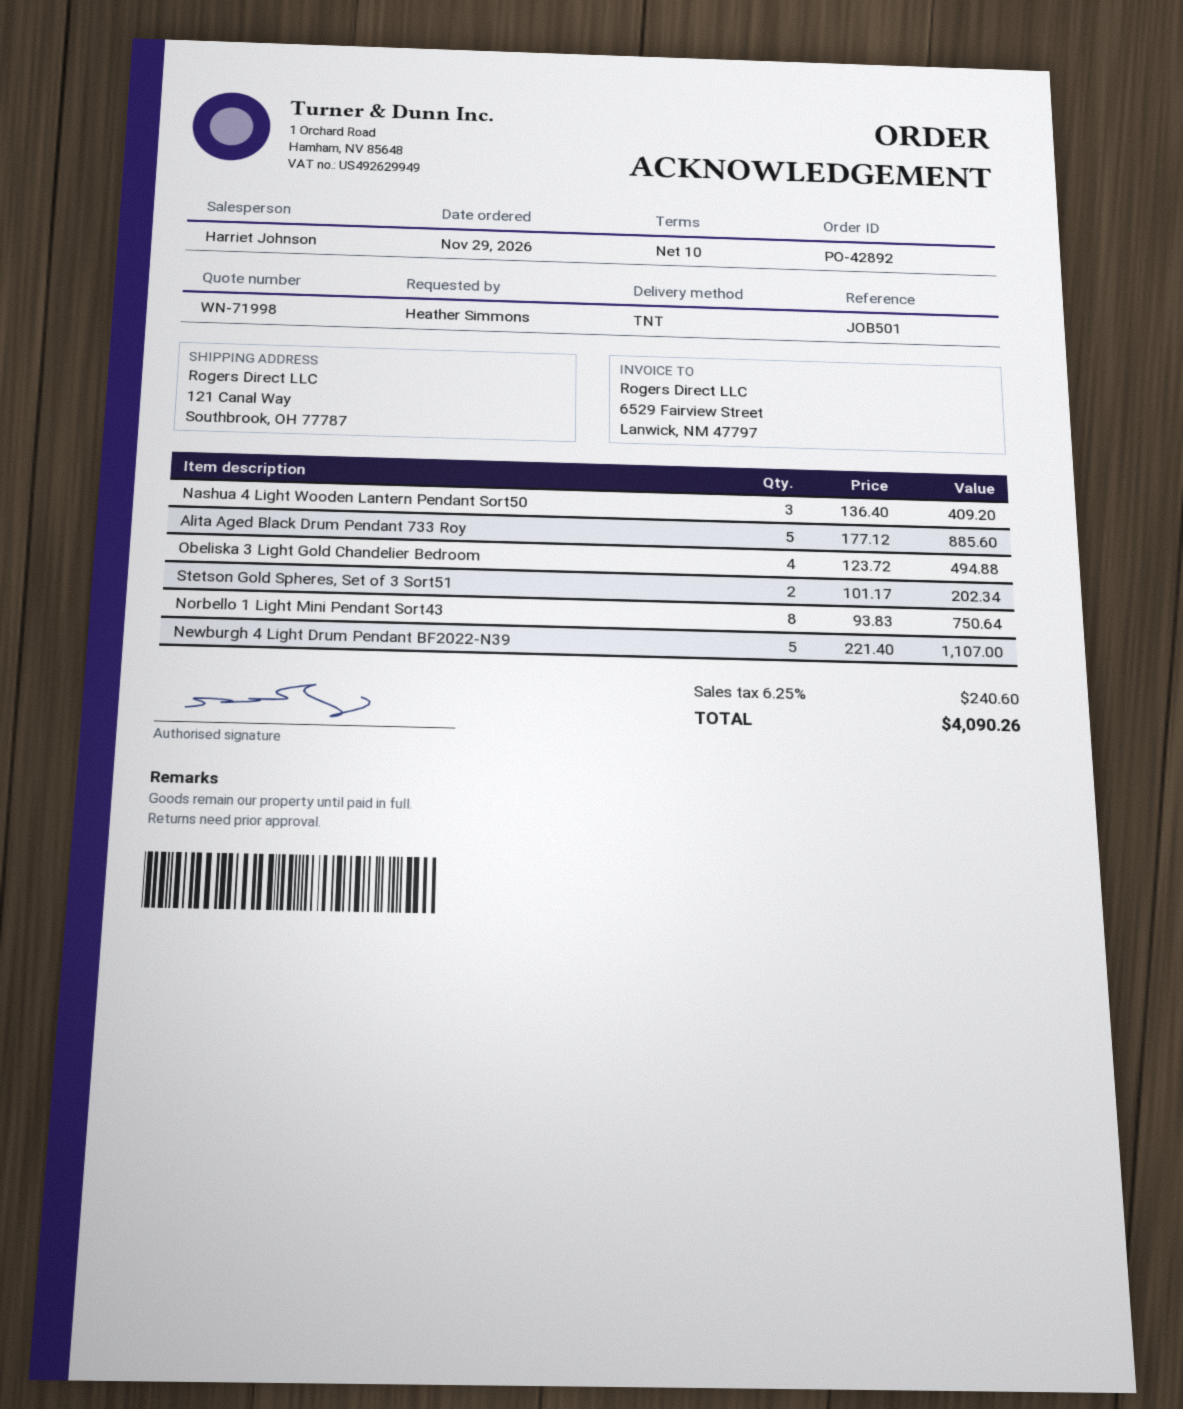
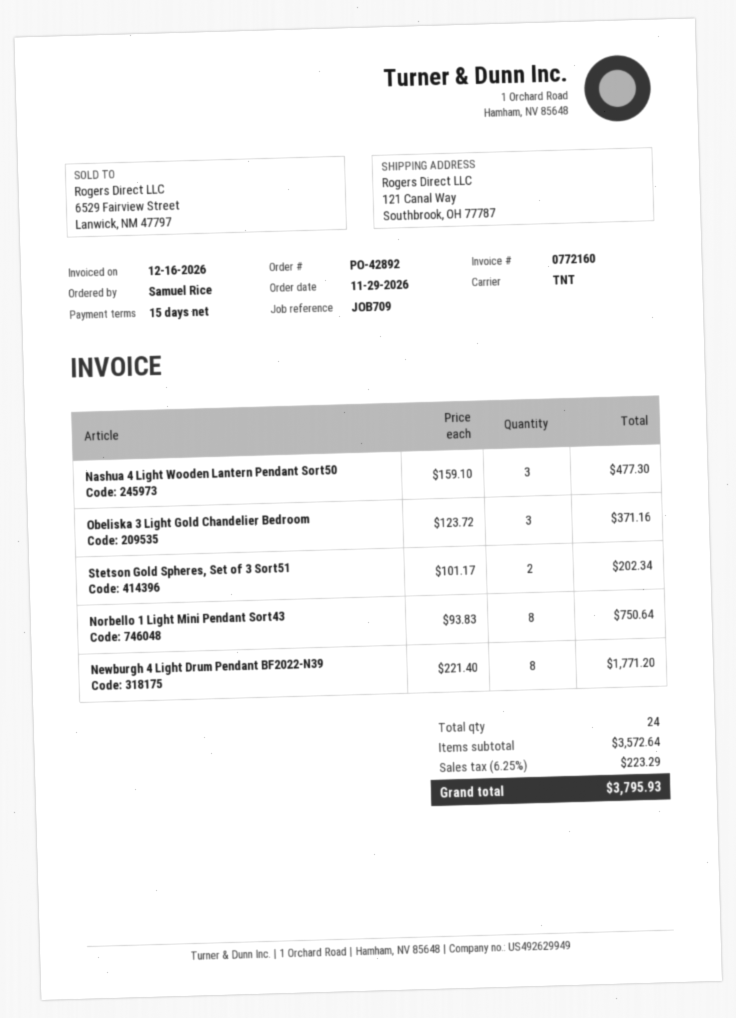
payment terms: 10 days -> 15 days
reference: JOB501 -> JOB709
ordered by: Heather Simmons -> Samuel Rice
Nashua 4 Light Wooden Lantern Pendant Sort50: 3 x 136.40 = 409.20 -> 3 x 159.10 = 477.30
Alita Aged Black Drum Pendant 733 Roy: 5 x 177.12 = 885.60 -> none
Obeliska 3 Light Gold Chandelier Bedroom: 4 x 123.72 = 494.88 -> 3 x 123.72 = 371.16
Newburgh 4 Light Drum Pendant BF2022-N39: 5 x 221.40 = 1107.00 -> 8 x 221.40 = 1771.20
tax: 6.25% = 240.60 -> 6.25% = 223.29
total: 4090.26 -> 3795.93

